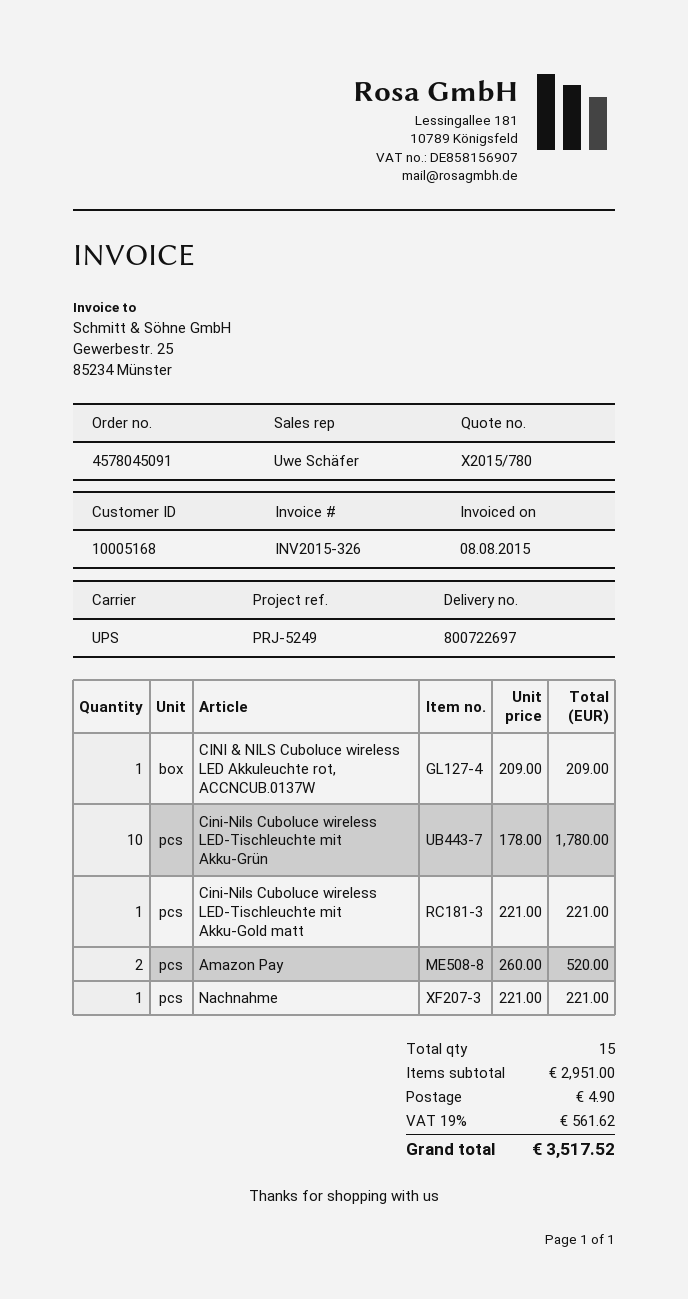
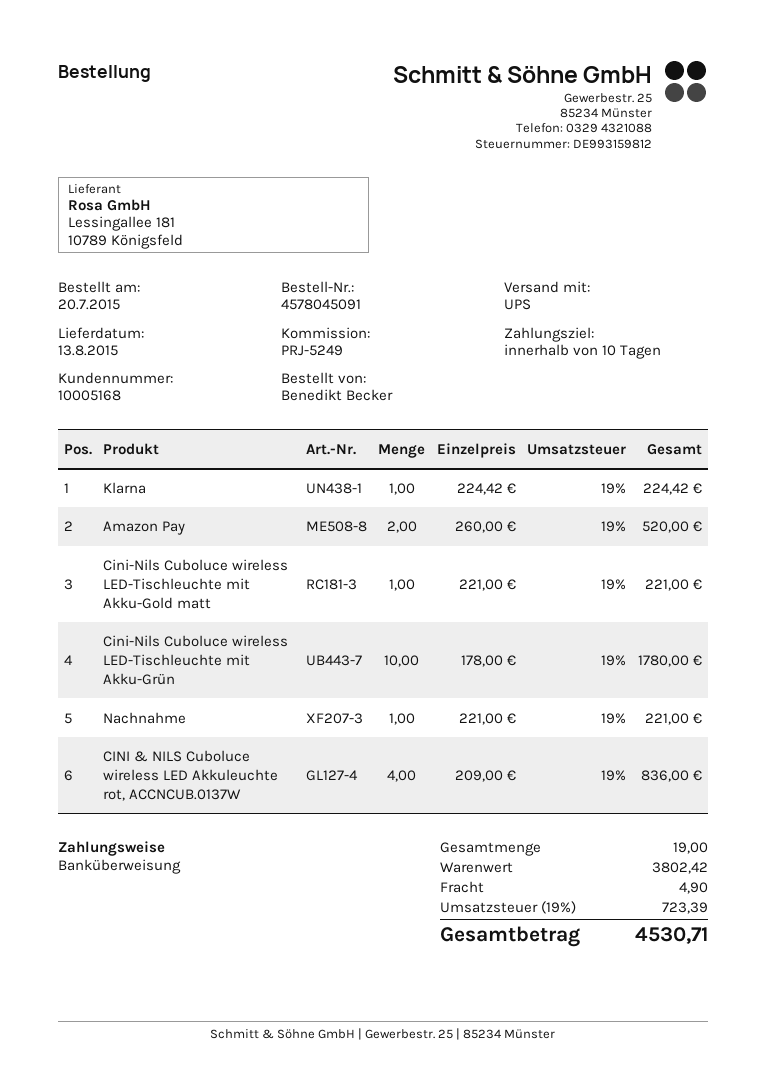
CINI & NILS Cuboluce wireless LED Akkuleuchte rot, ACCNCUB.0137W: 1 x 209.00 = 209.00 -> 4 x 209.00 = 836.00
Klarna: none -> 1 x 224.42 = 224.42
total quantity: 15 -> 19
subtotal: 2951.00 -> 3802.42
tax: 19% = 561.62 -> 19% = 723.39
total: 3517.52 -> 4530.71

